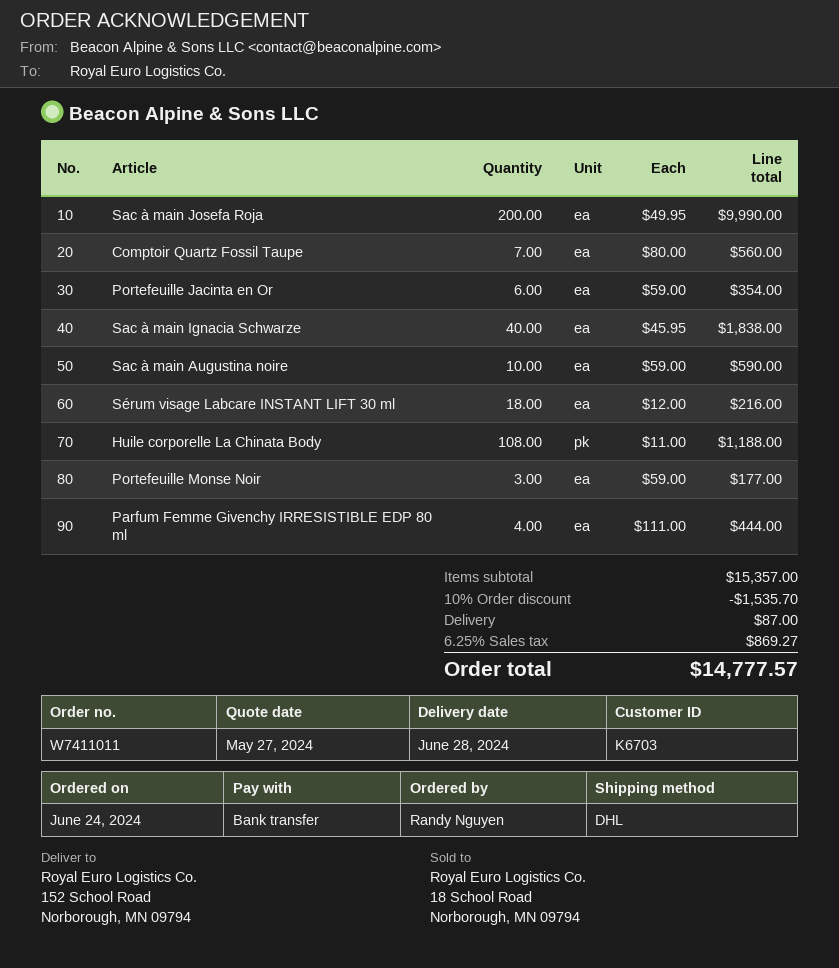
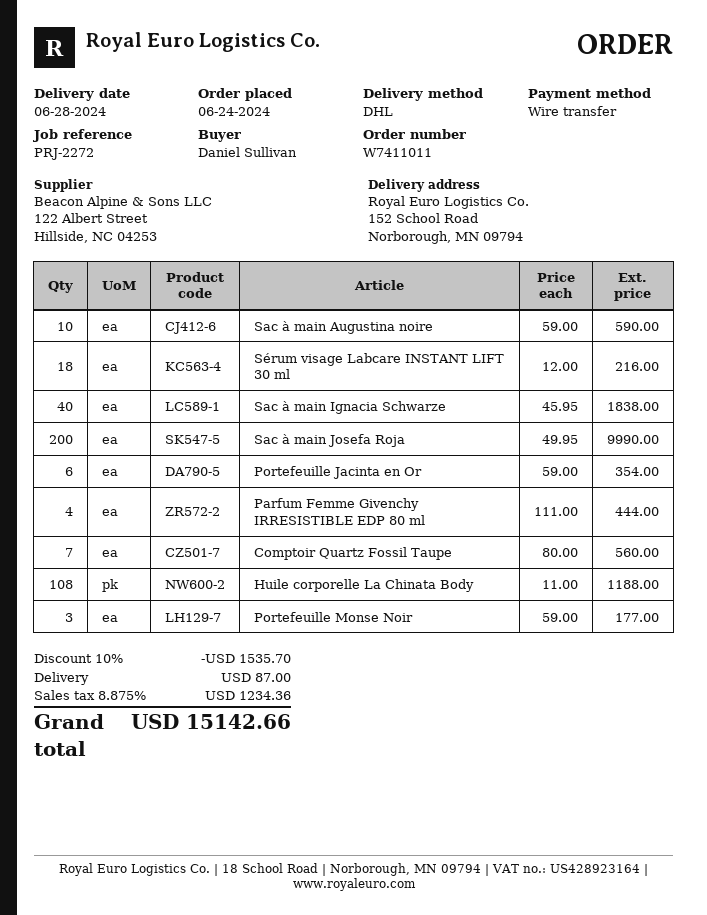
ordered by: Randy Nguyen -> Daniel Sullivan
tax: 6.25% = 869.27 -> 8.875% = 1234.36
total: 14777.57 -> 15142.66

